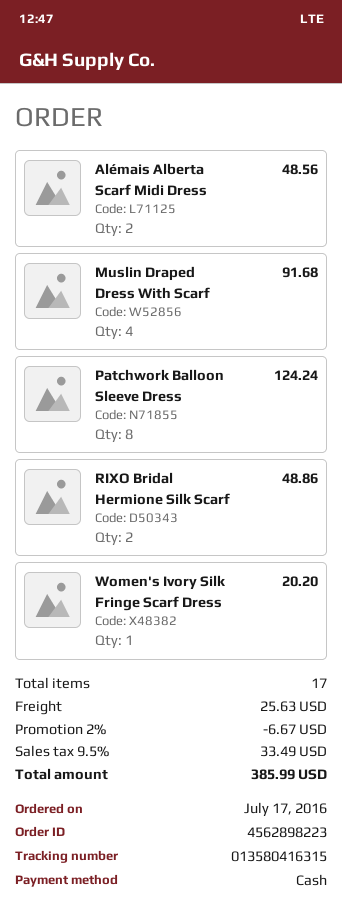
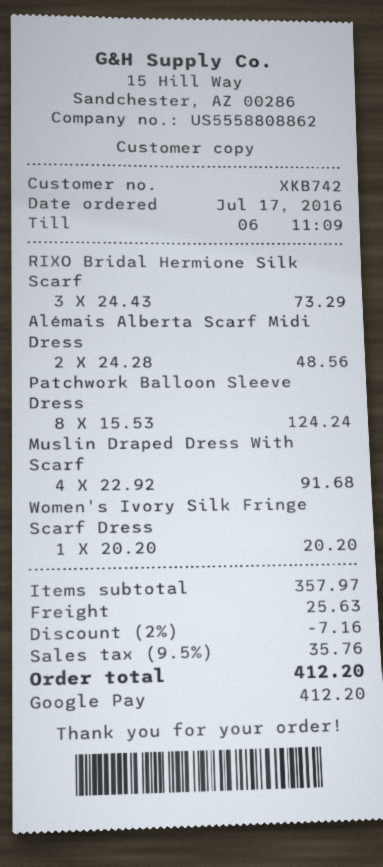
payment method: cash -> Google Pay
RIXO Bridal Hermione Silk Scarf: 2 for 48.86 -> 3 for 73.29
discount: 2% = 6.67 -> 2% = 7.16
tax: 9.5% = 33.49 -> 9.5% = 35.76
total: 385.99 -> 412.20

